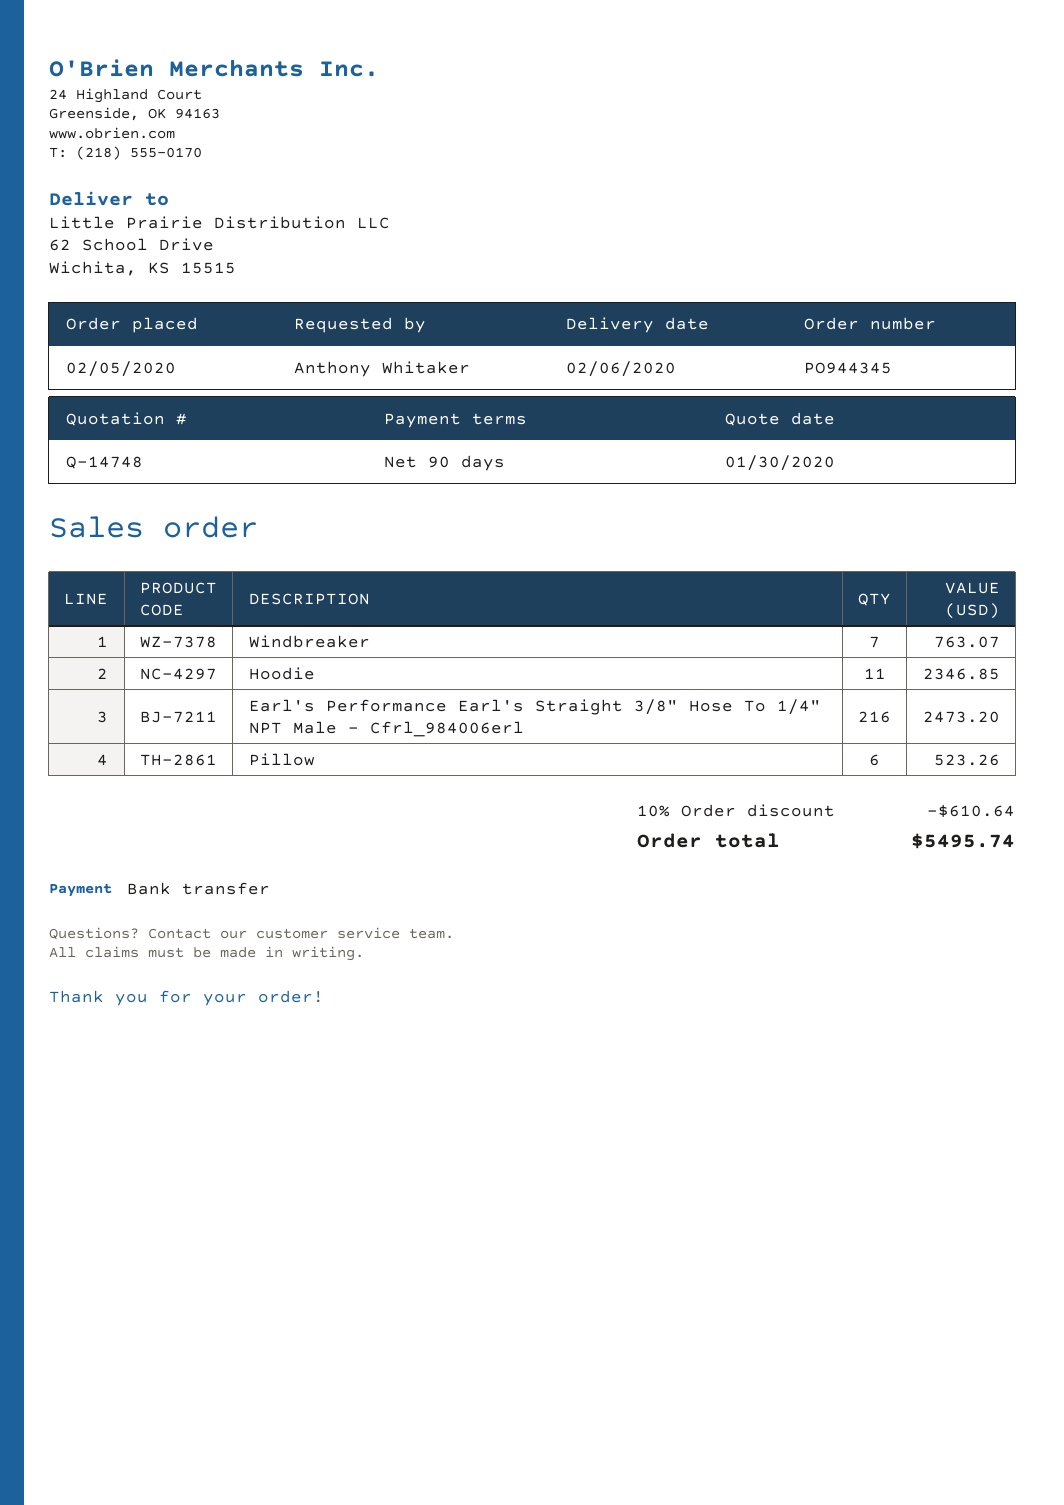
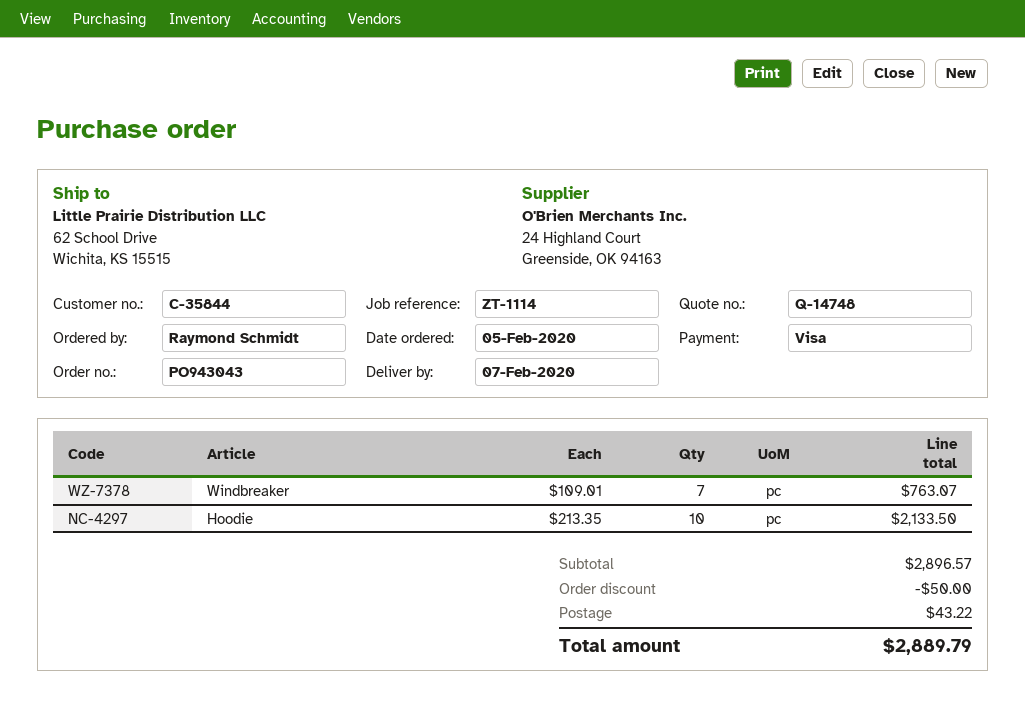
order number: PO944345 -> PO943043
delivery date: 2020-02-06 -> 2020-02-07
ordered by: Anthony Whitaker -> Raymond Schmidt
payment method: bank transfer -> Visa
Hoodie: 11 for 2346.85 -> 10 for 2133.50
Earl's Performance Earl's Straight 3/8" Hose To 1/4" NPT Male - Cfrl_984006erl: 216 for 2473.20 -> none
Pillow: 6 for 523.26 -> none
discount: 610.64 -> 50.00
shipping: none -> 43.22
total: 5495.74 -> 2889.79

